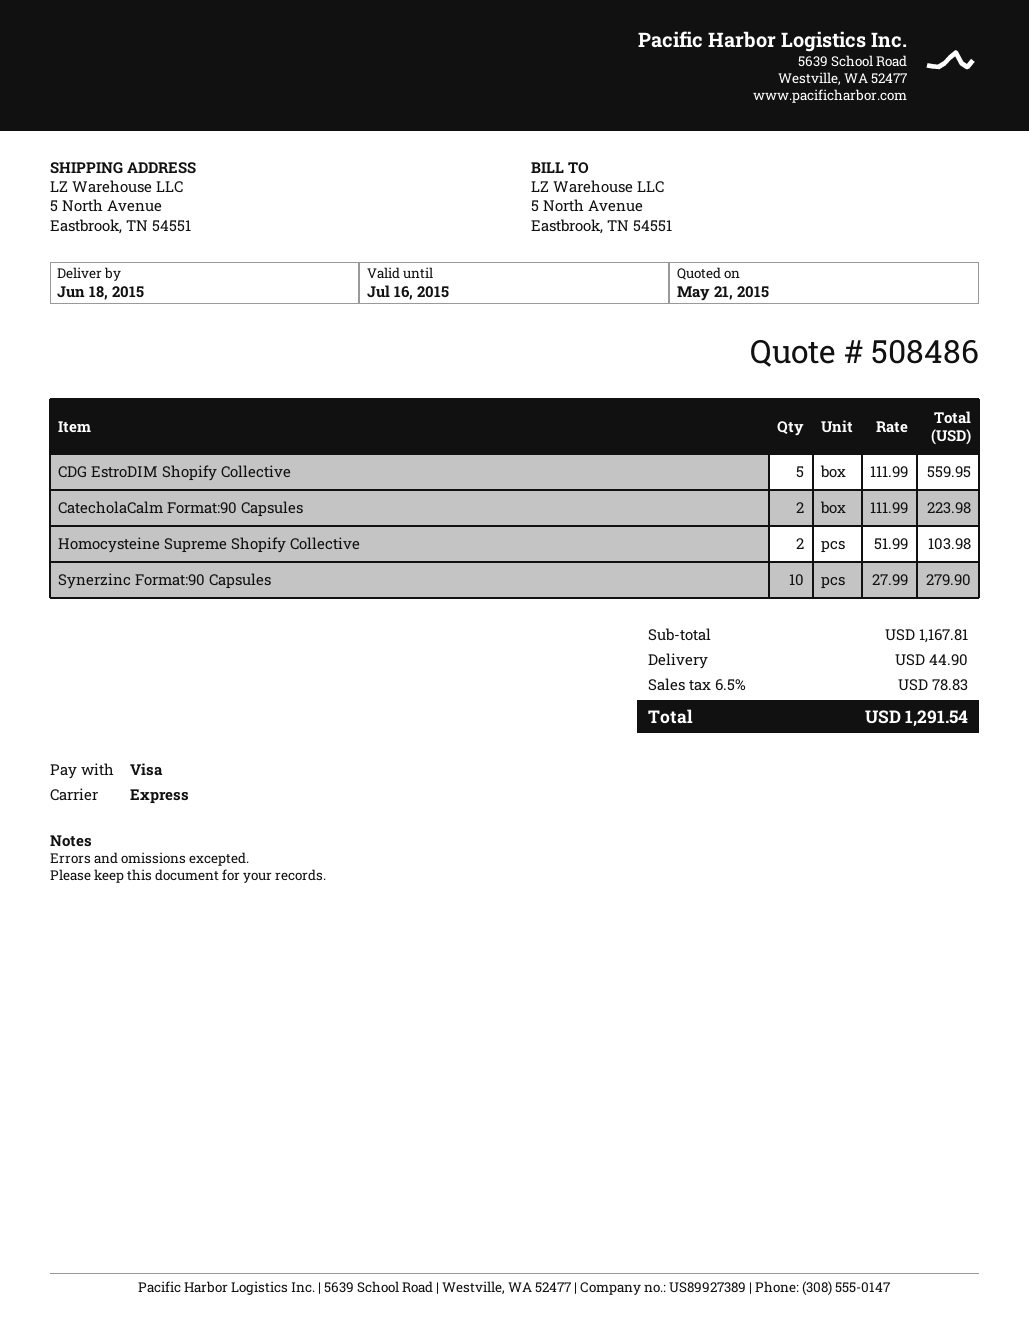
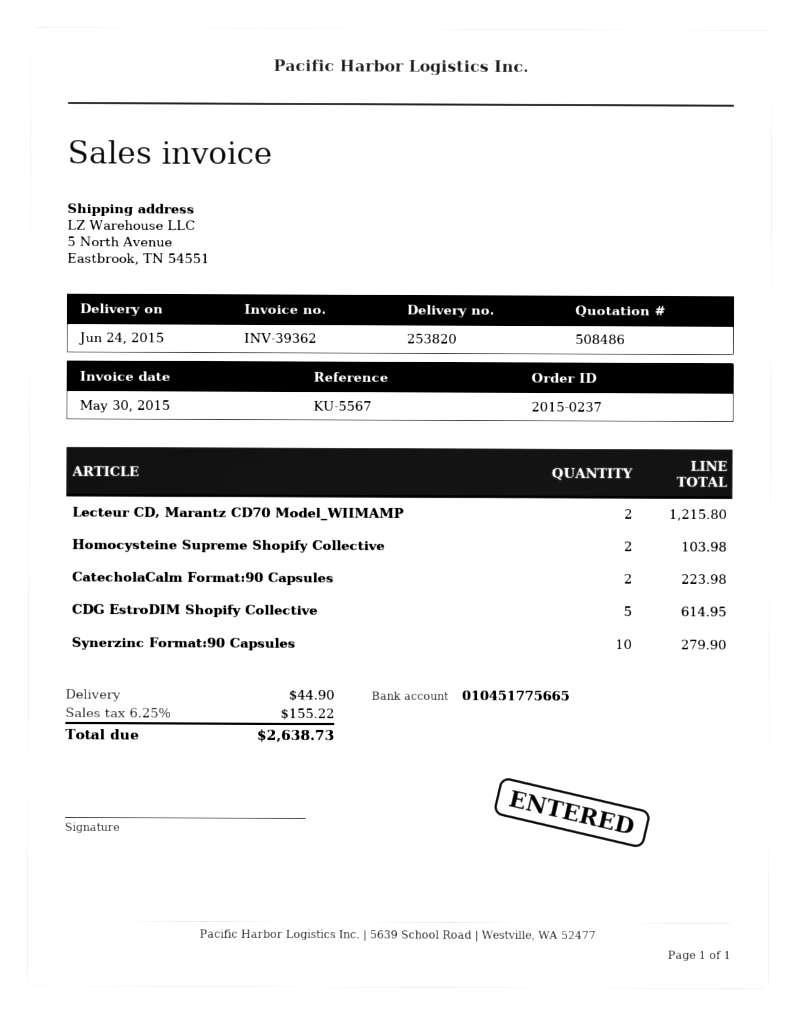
delivery date: 2015-06-18 -> 2015-06-24
CDG EstroDIM Shopify Collective: 5 for 559.95 -> 5 for 614.95
Lecteur CD, Marantz CD70 Model_WIIMAMP: none -> 2 for 1215.80
tax: 6.5% = 78.83 -> 6.25% = 155.22
total: 1291.54 -> 2638.73

